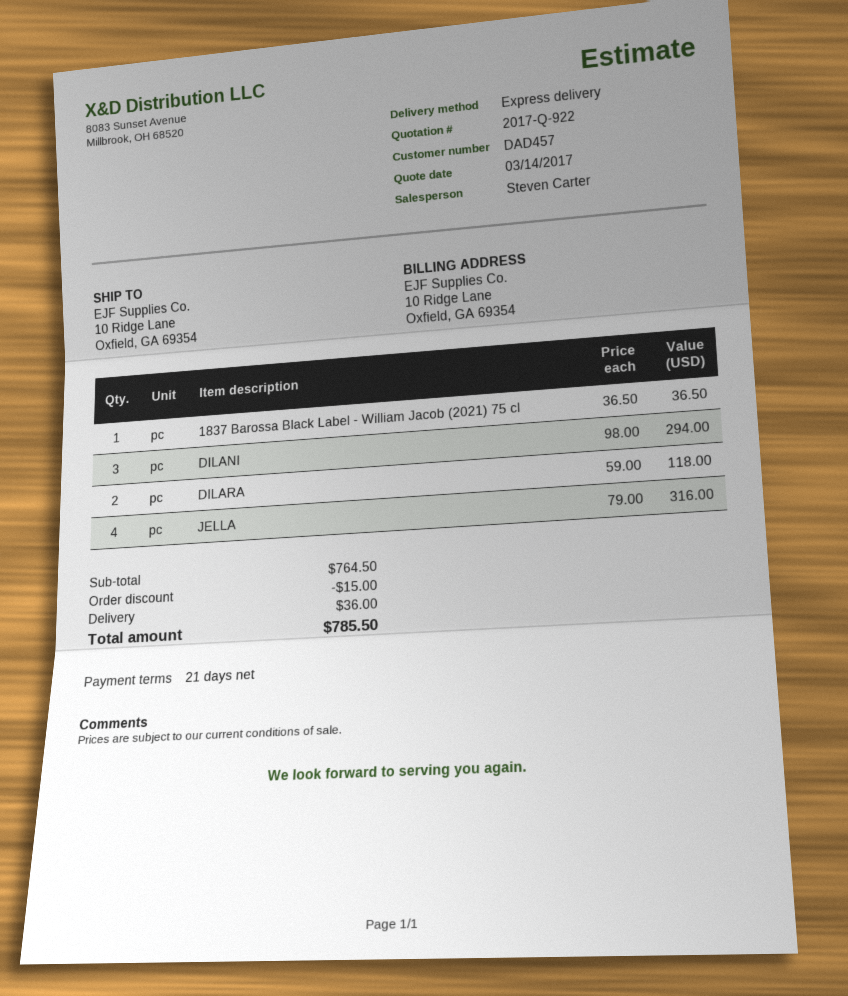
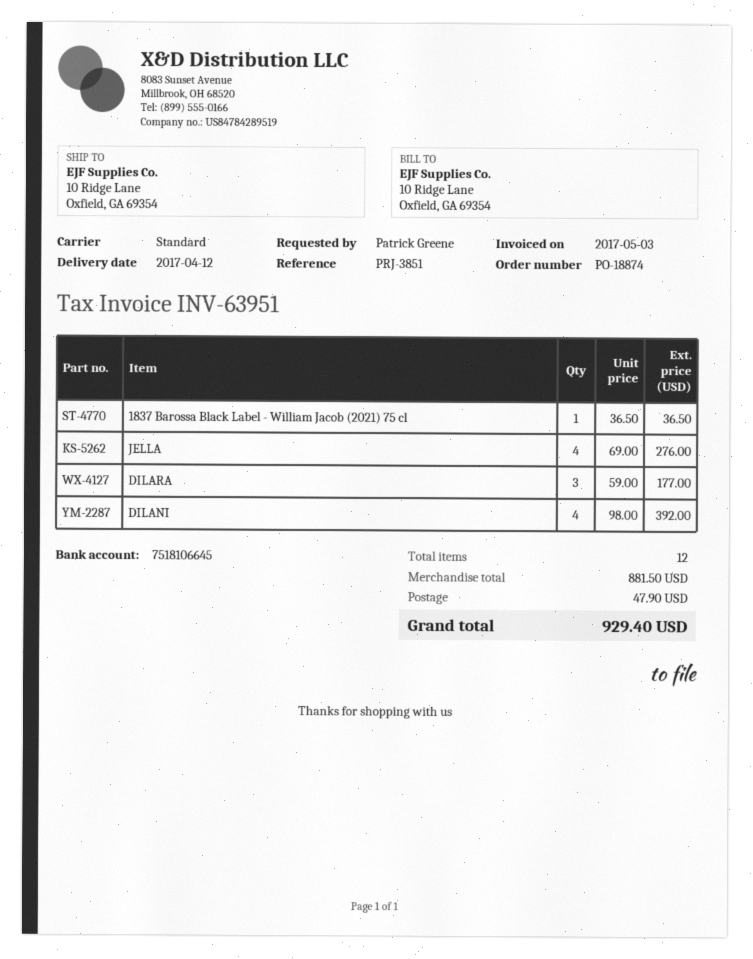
shipping method: express -> standard
DILANI: 3 x 98.00 = 294.00 -> 4 x 98.00 = 392.00
DILARA: 2 x 59.00 = 118.00 -> 3 x 59.00 = 177.00
JELLA: 4 x 79.00 = 316.00 -> 4 x 69.00 = 276.00
subtotal: 764.50 -> 881.50
discount: 15.00 -> none
shipping: 36.00 -> 47.90
total: 785.50 -> 929.40

